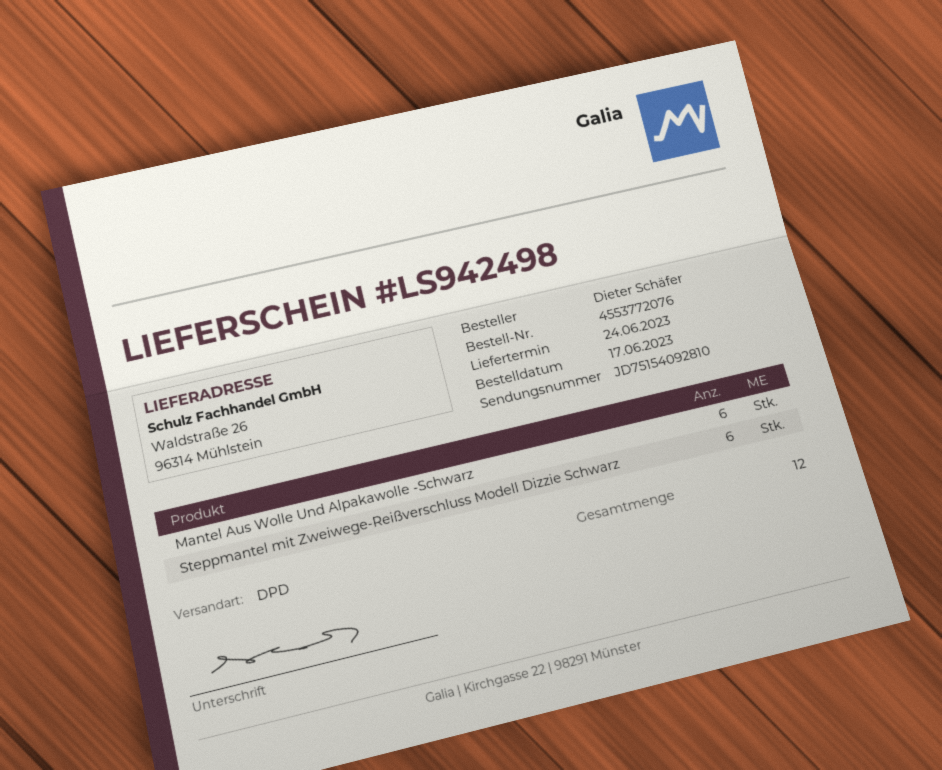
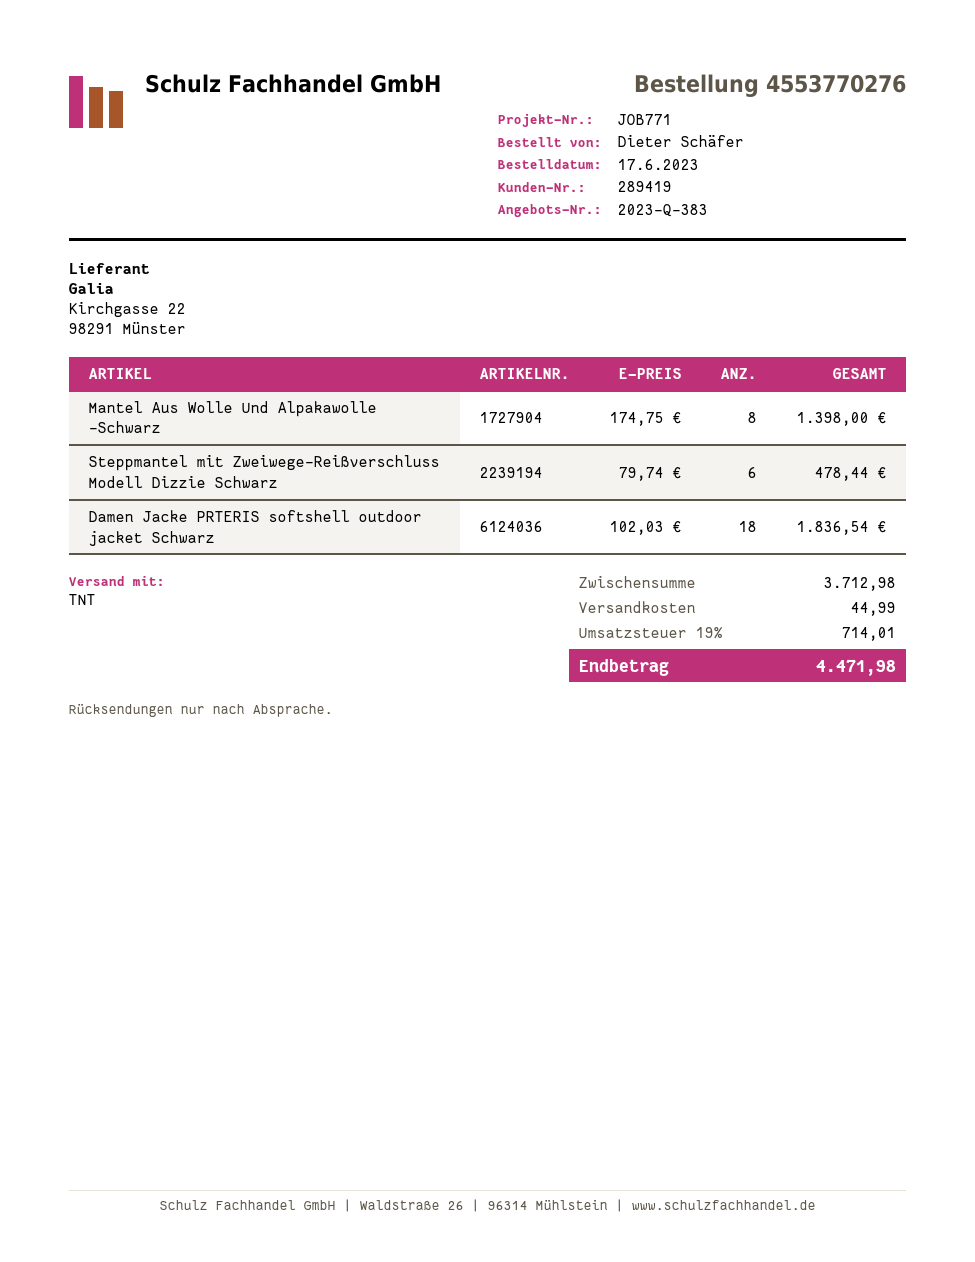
order number: 4553772076 -> 4553770276
shipping method: DPD -> TNT
Mantel Aus Wolle Und Alpakawolle -Schwarz: 6 -> 8
Damen Jacke PRTERIS softshell outdoor jacket Schwarz: none -> 18

